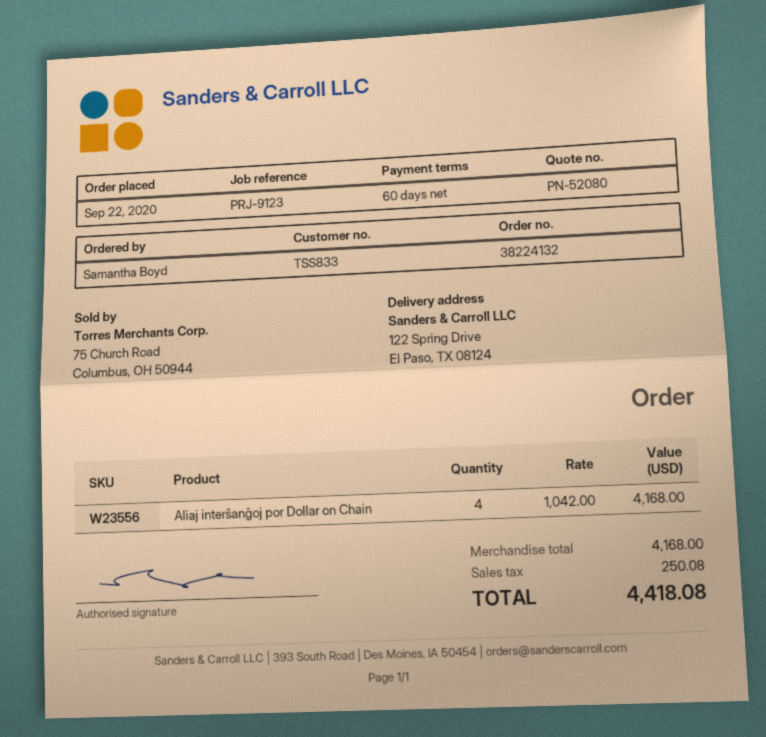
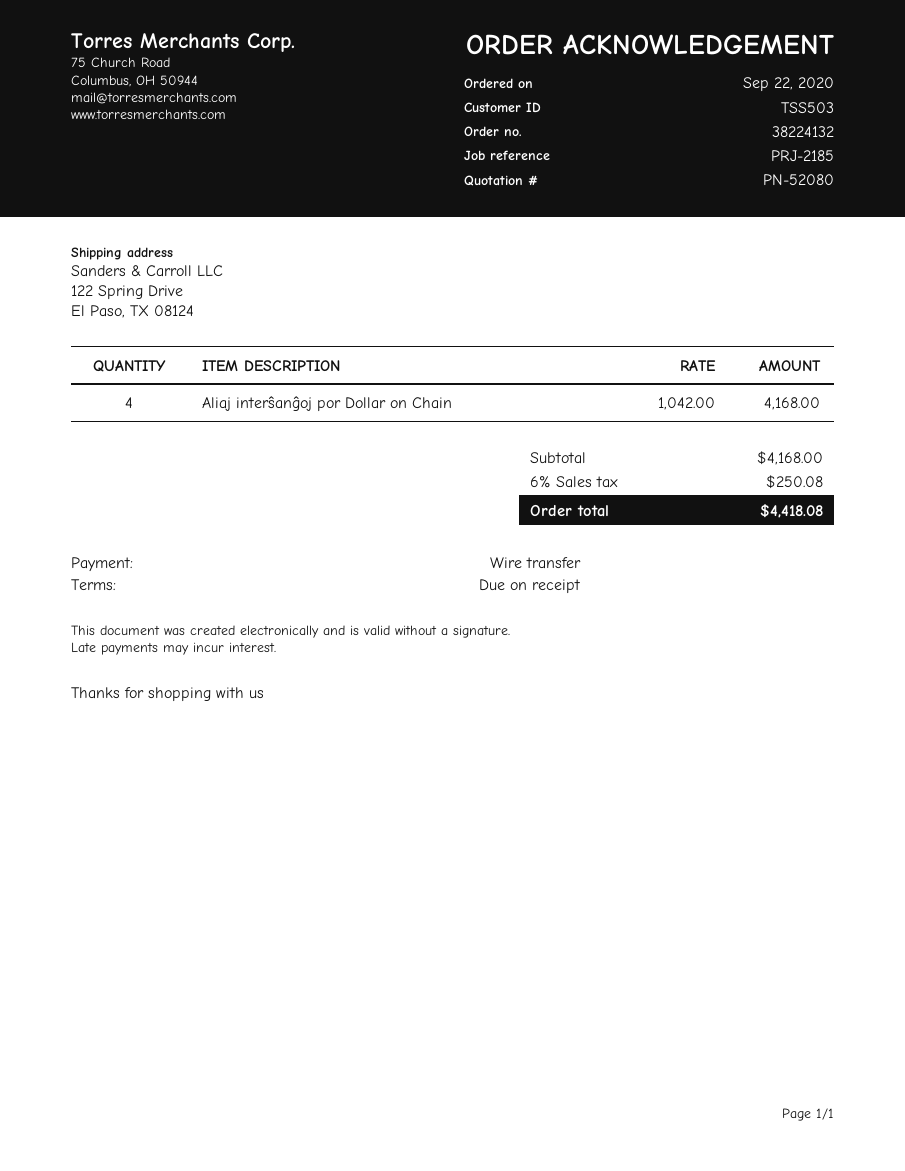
payment terms: 60 days -> on receipt
customer number: TSS833 -> TSS503
reference: PRJ-9123 -> PRJ-2185

